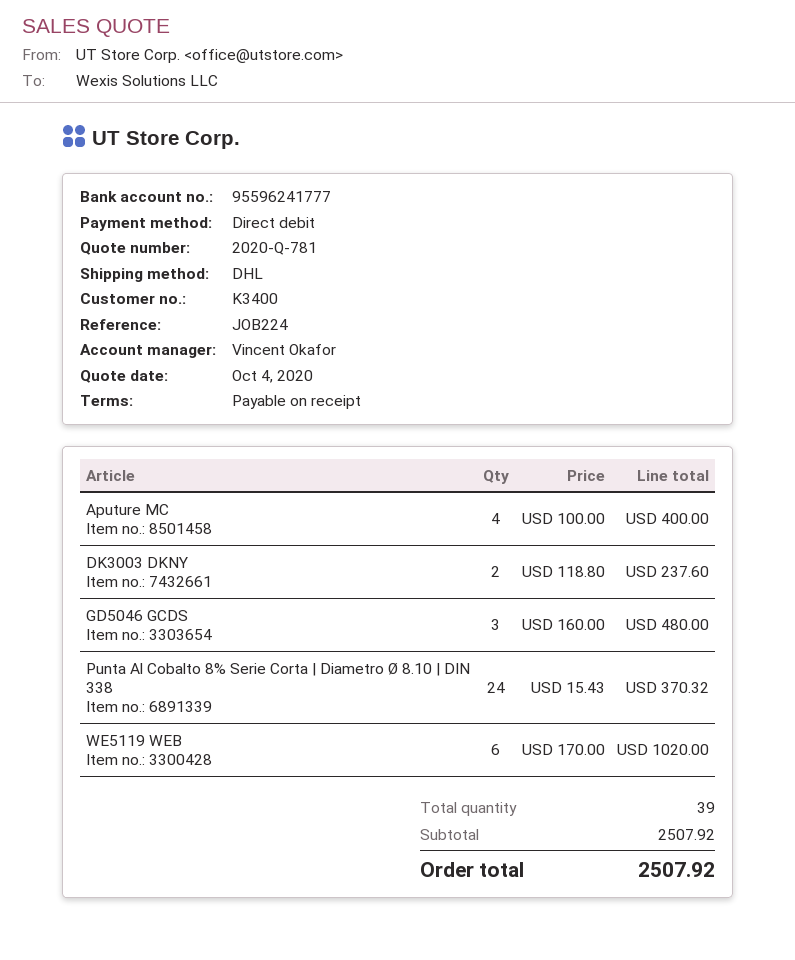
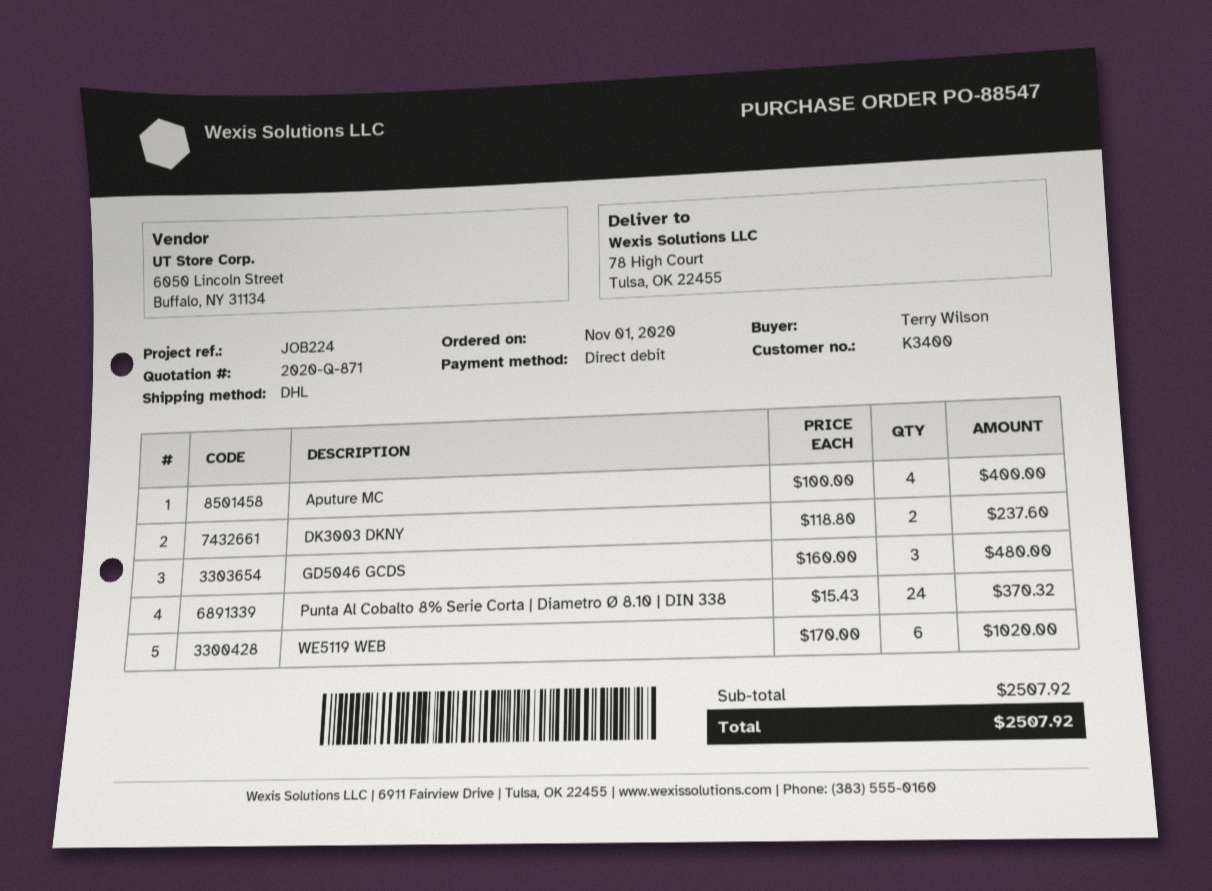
quote number: 2020-Q-781 -> 2020-Q-871

